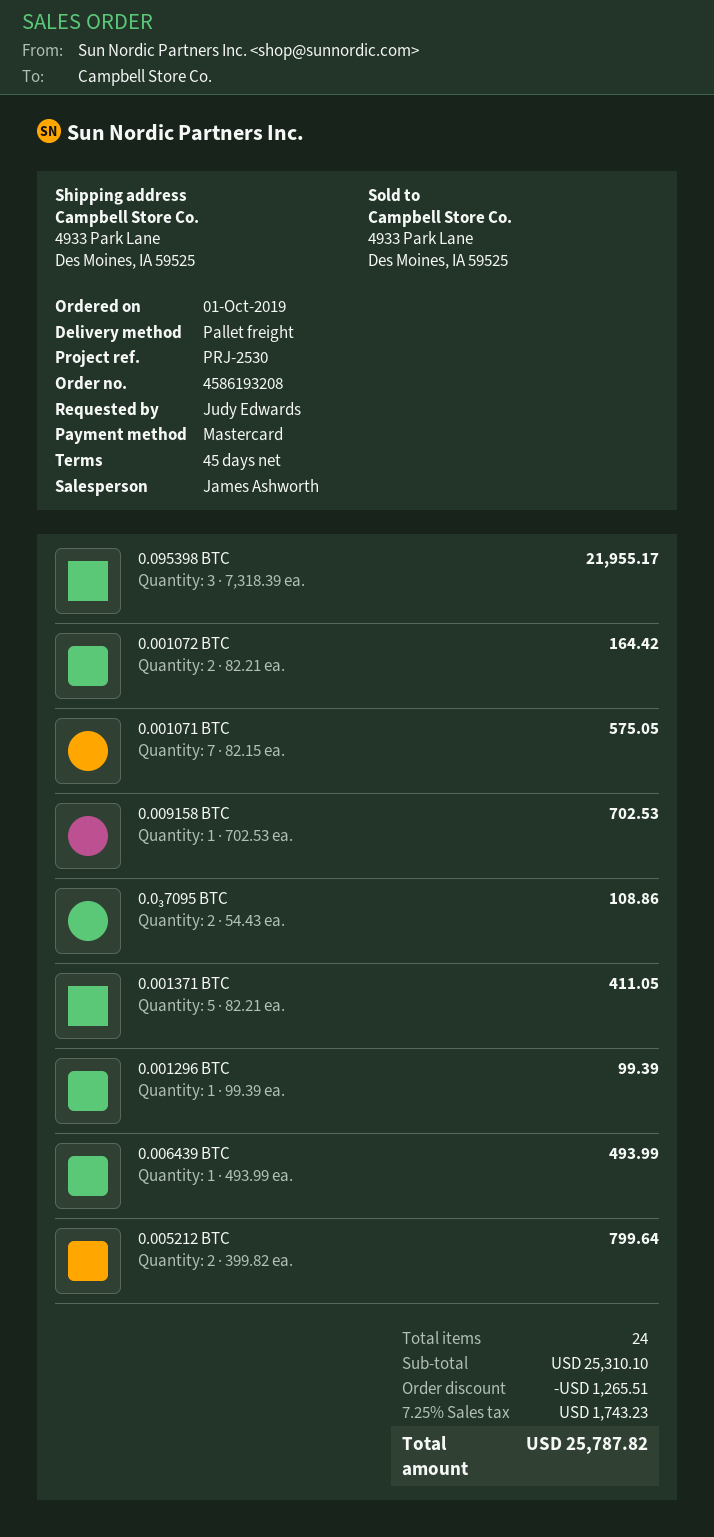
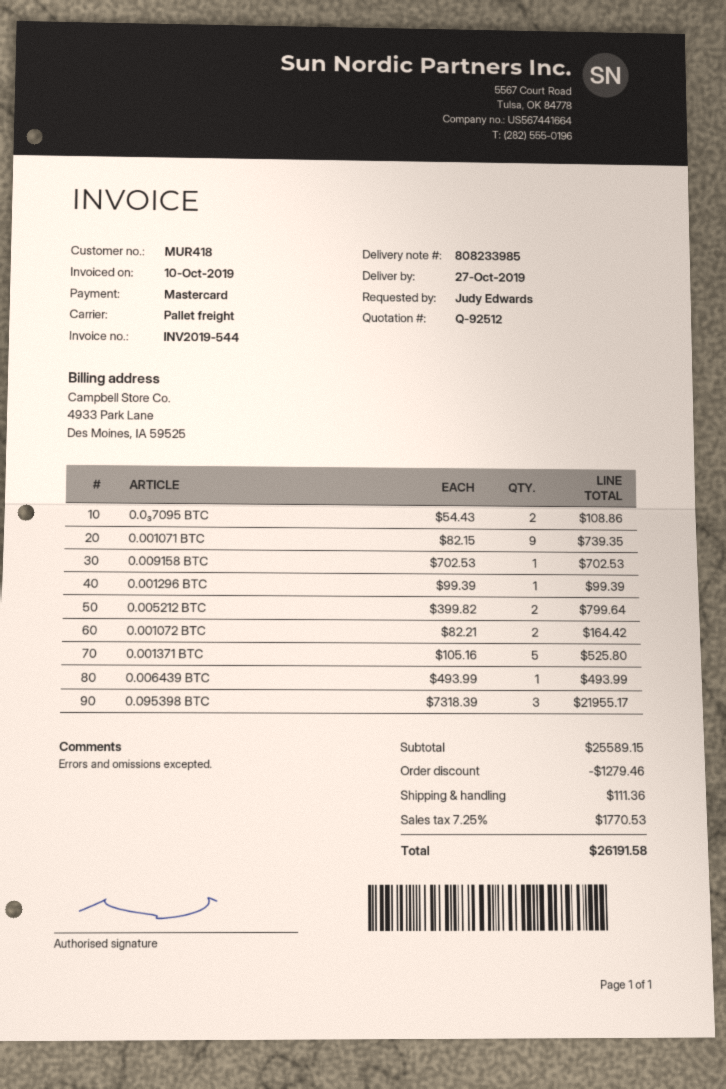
0.001071 BTC: 7 x 82.15 = 575.05 -> 9 x 82.15 = 739.35
0.001371 BTC: 5 x 82.21 = 411.05 -> 5 x 105.16 = 525.80
subtotal: 25310.10 -> 25589.15
discount: 1265.51 -> 1279.46
shipping: none -> 111.36
tax: 7.25% = 1743.23 -> 7.25% = 1770.53
total: 25787.82 -> 26191.58

